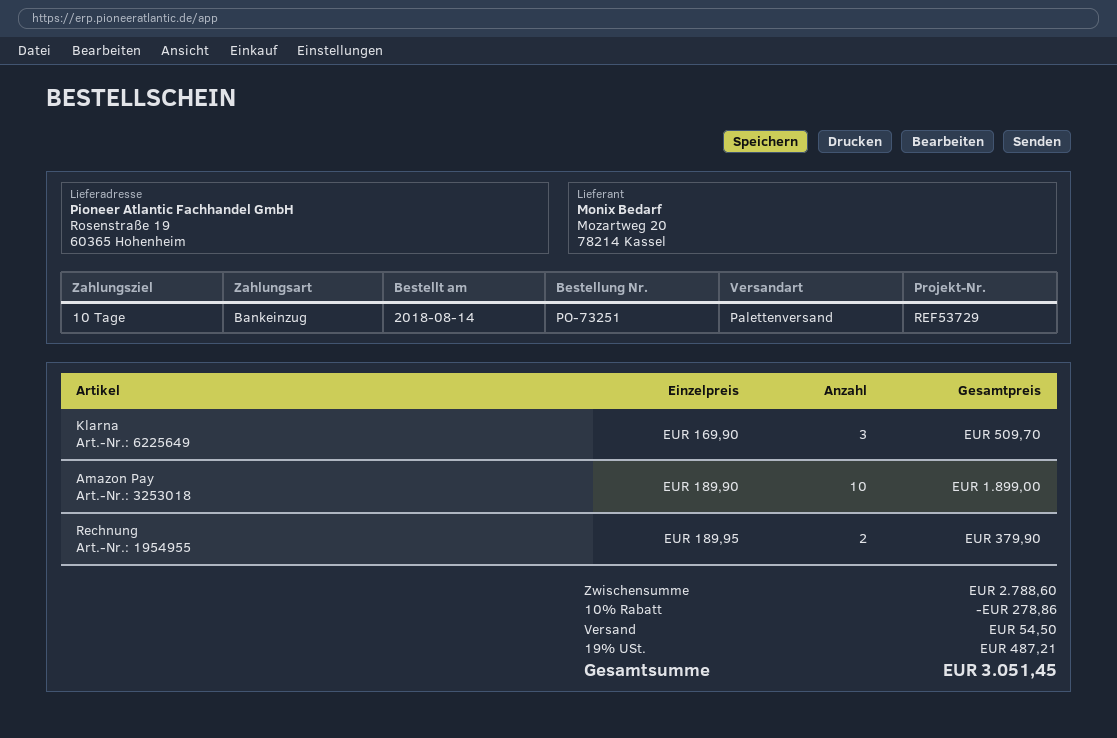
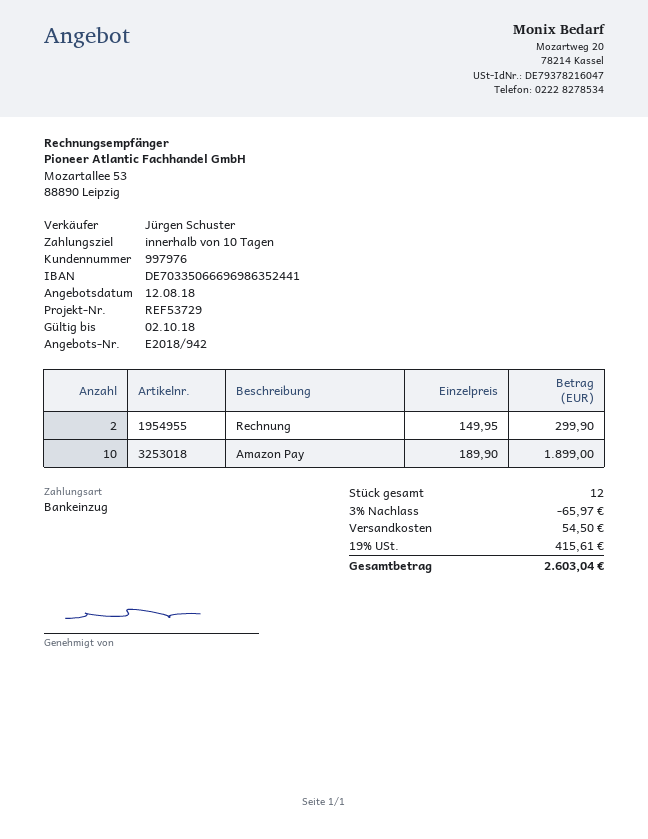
Klarna: 3 x 169.90 = 509.70 -> none
Rechnung: 2 x 189.95 = 379.90 -> 2 x 149.95 = 299.90
discount: 10% = 278.86 -> 3% = 65.97
tax: 19% = 487.21 -> 19% = 415.61
total: 3051.45 -> 2603.04

